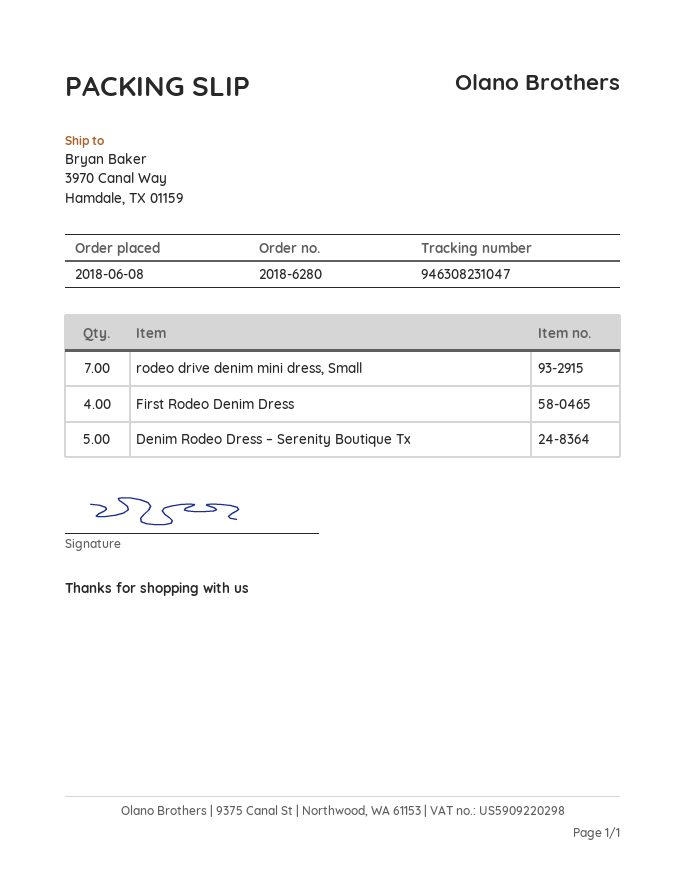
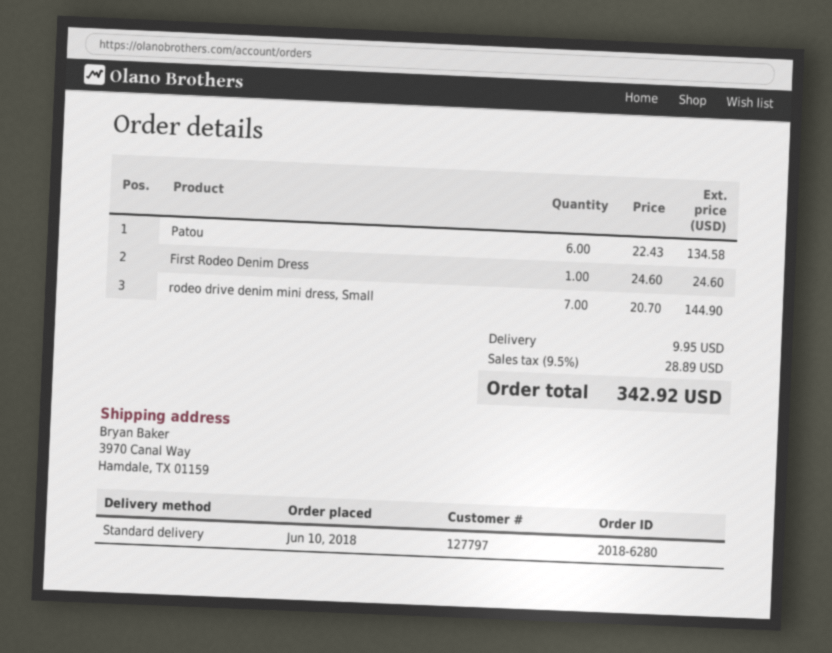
order date: 2018-06-08 -> 2018-06-10
First Rodeo Denim Dress: 4 -> 1
Denim Rodeo Dress – Serenity Boutique Tx: 5 -> none
Patou: none -> 6

